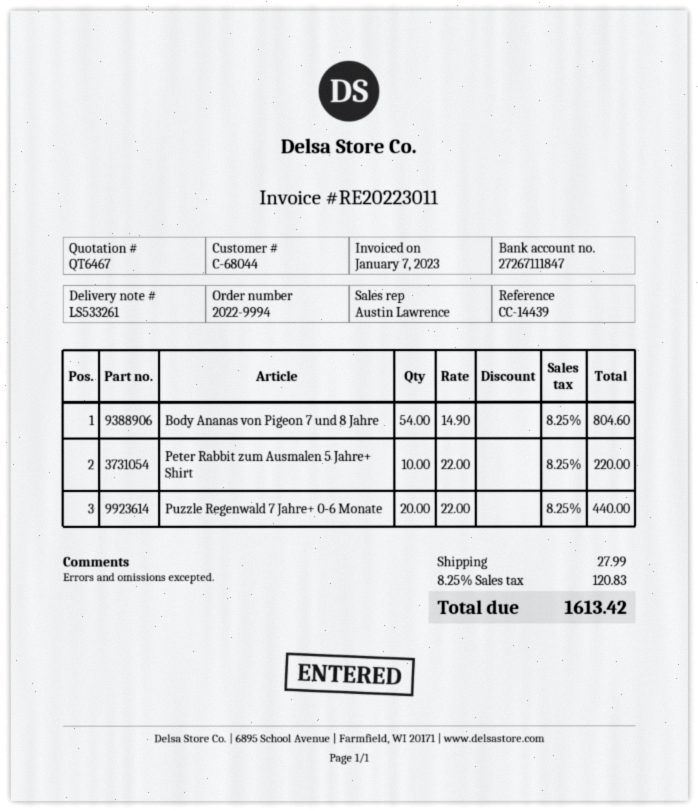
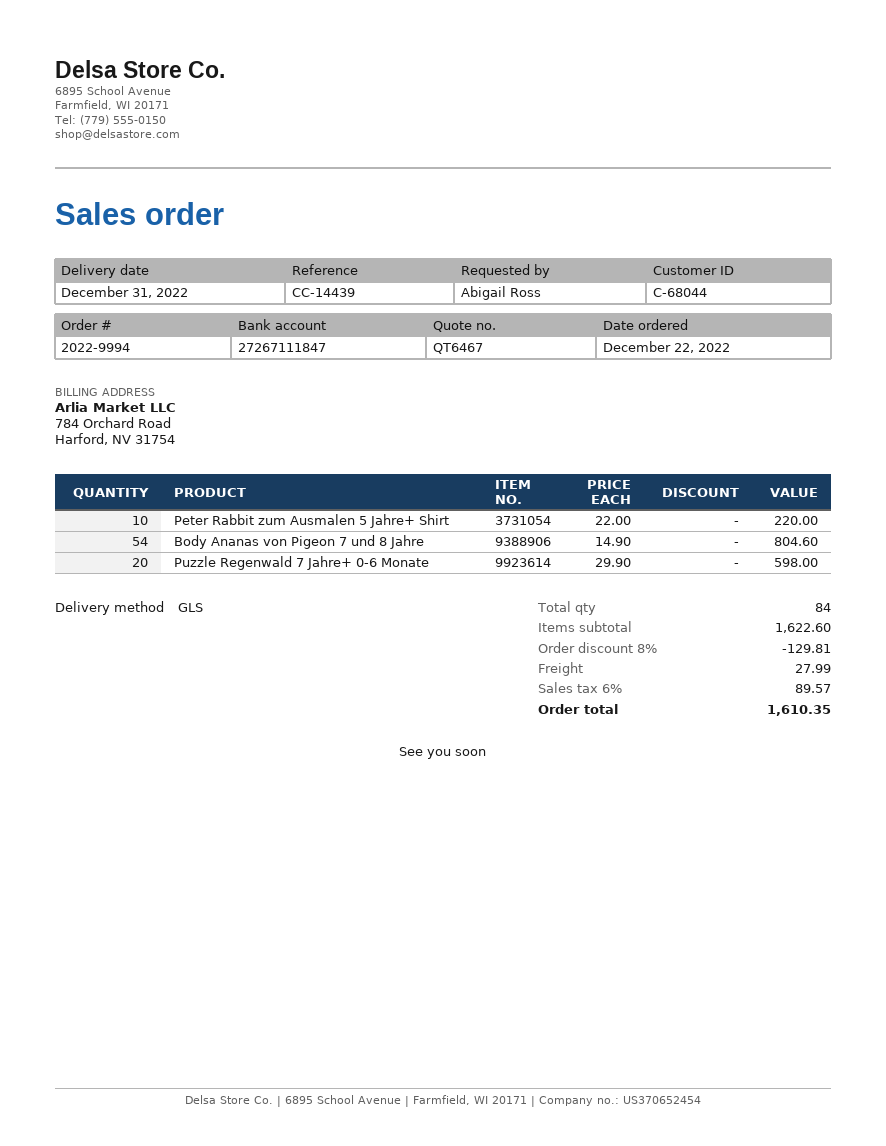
Puzzle Regenwald 7 Jahre+ 0-6 Monate: 20 x 22.00 = 440.00 -> 20 x 29.90 = 598.00
discount: none -> 8% = 129.81
tax: 8.25% = 120.83 -> 6% = 89.57
total: 1613.42 -> 1610.35

